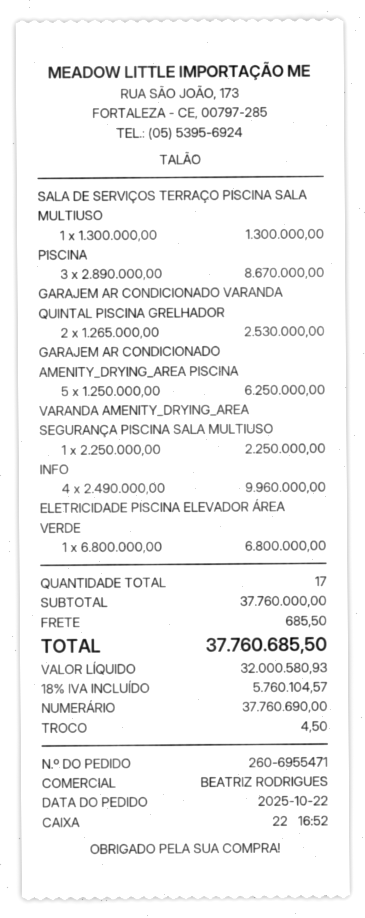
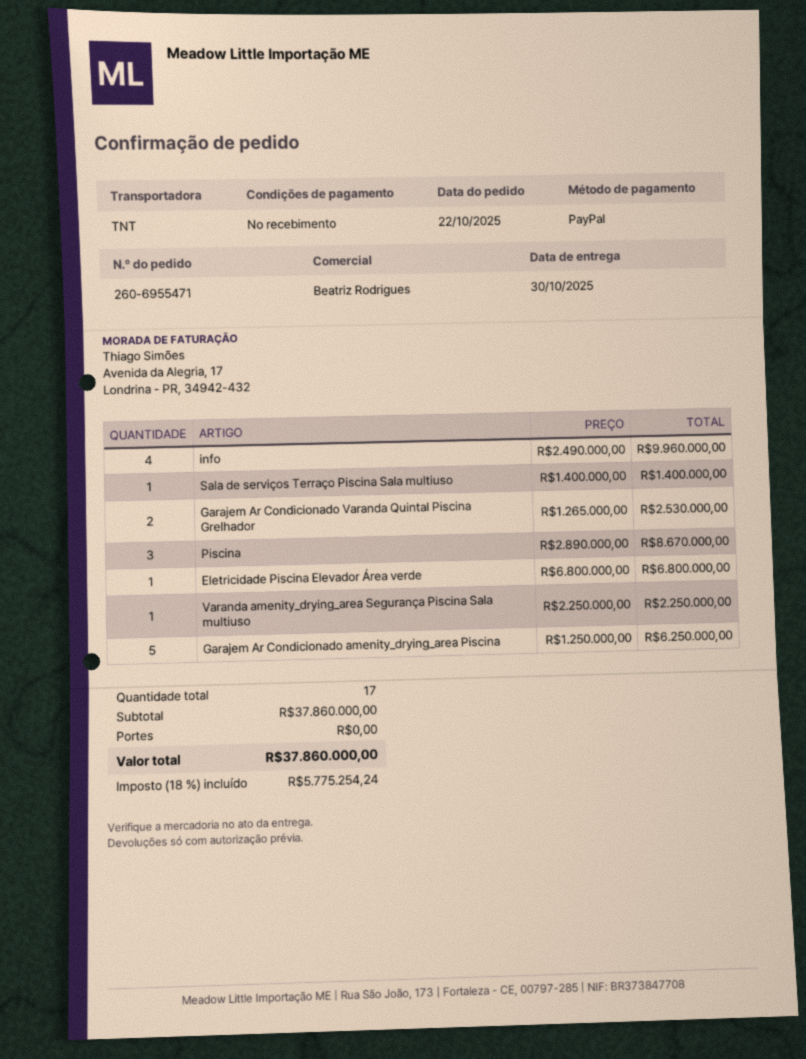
payment method: cash -> PayPal
SALA DE SERVIÇOS TERRAÇO PISCINA SALA MULTIUSO: 1 x 1300000.00 = 1300000.00 -> 1 x 1400000.00 = 1400000.00
subtotal: 37760000.00 -> 37860000.00
shipping: 685.50 -> 0.00
tax: 18% = 5760104.57 -> 18% = 5775254.24
total: 37760685.50 -> 37860000.00

